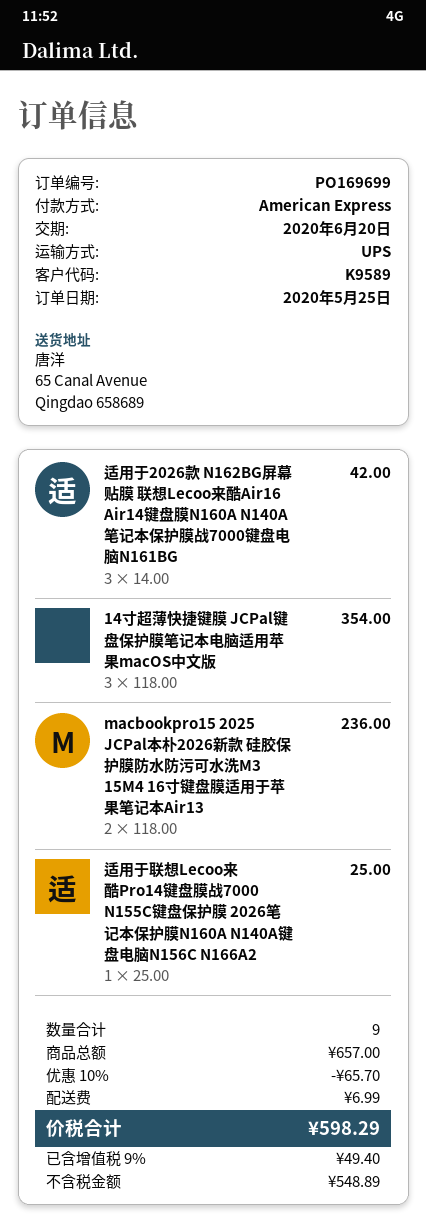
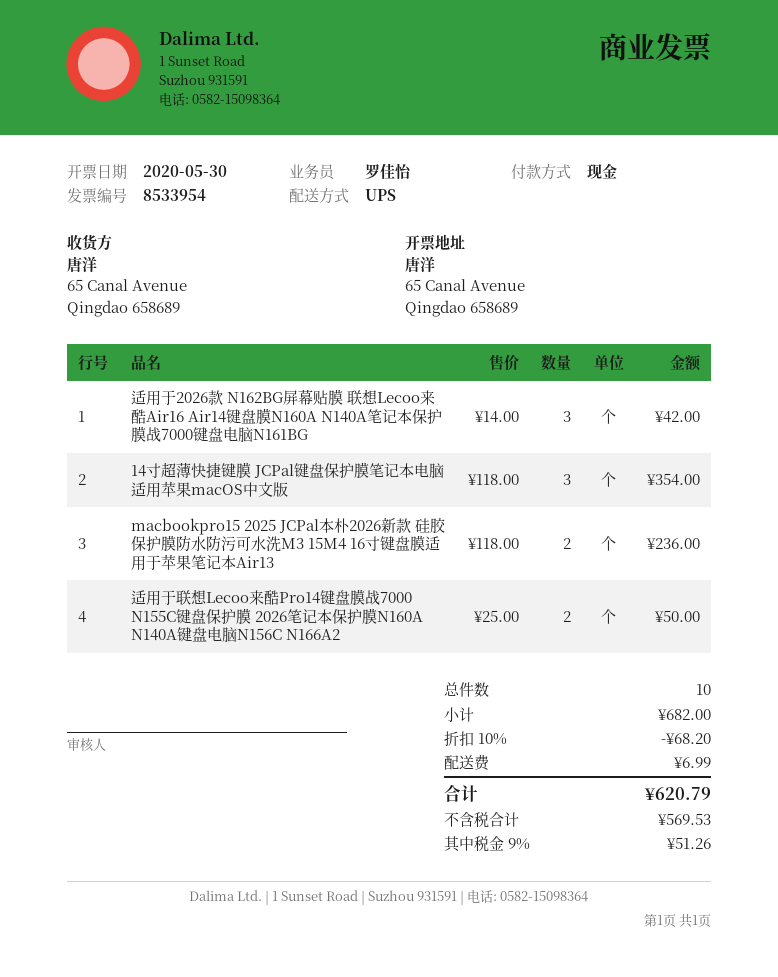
payment method: American Express -> cash
适用于联想Lecoo来酷Pro14键盘膜战7000 N155C键盘保护膜 2026笔记本保护膜N160A N140A键盘电脑N156C N166A2: 1 x 25.00 = 25.00 -> 2 x 25.00 = 50.00
total quantity: 9 -> 10
subtotal: 657.00 -> 682.00
discount: 10% = 65.70 -> 10% = 68.20
net: 548.89 -> 569.53
tax: 9% = 49.40 -> 9% = 51.26
total: 598.29 -> 620.79

